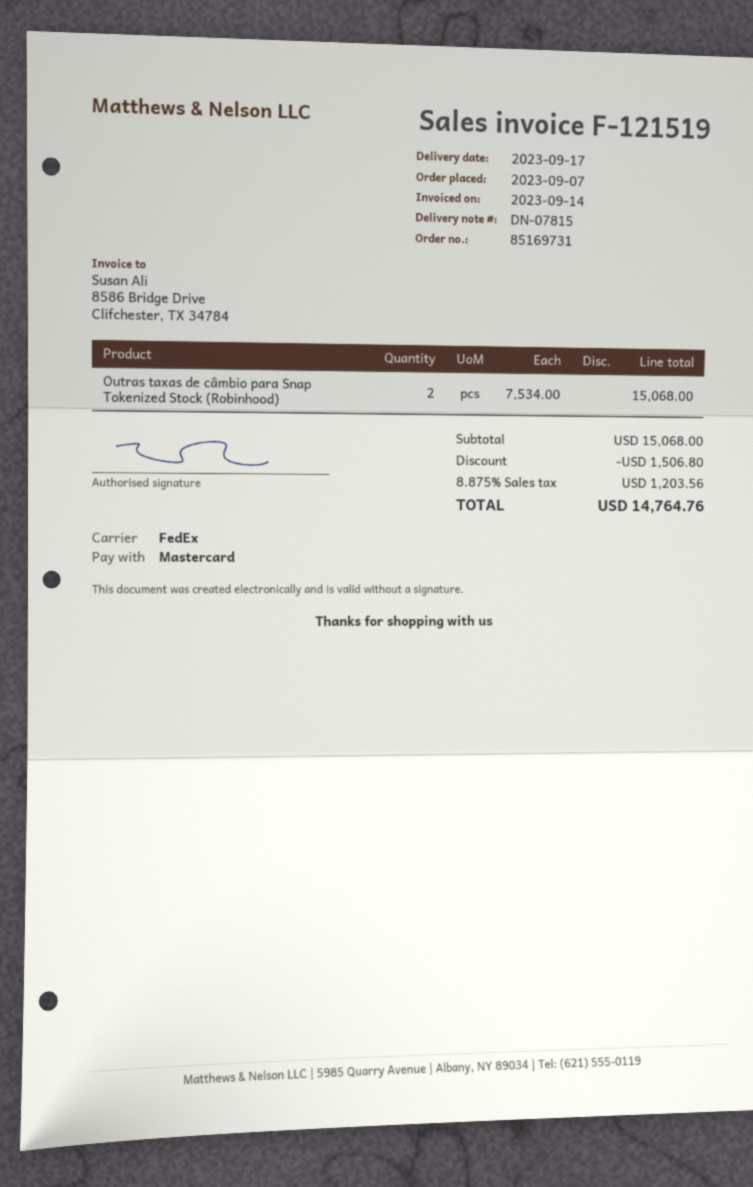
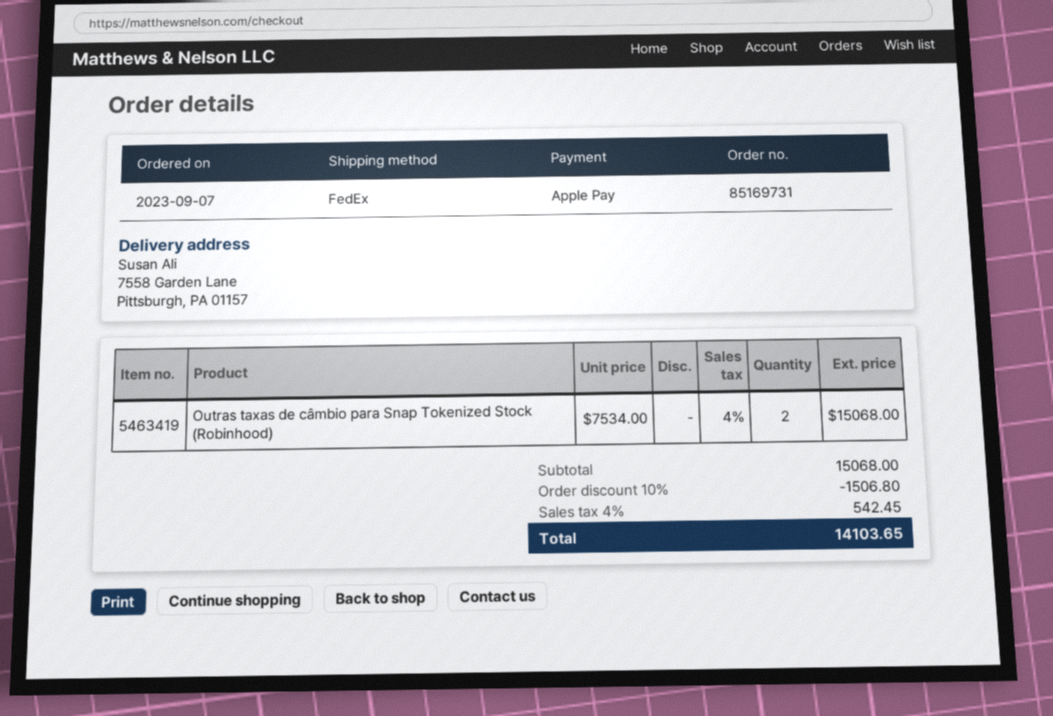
payment method: Mastercard -> Apple Pay
tax: 8.875% = 1203.56 -> 4% = 542.45
total: 14764.76 -> 14103.65

